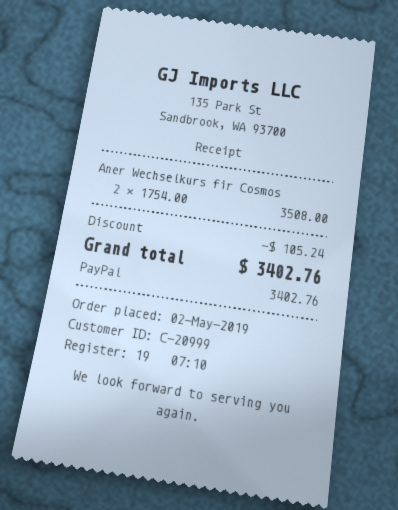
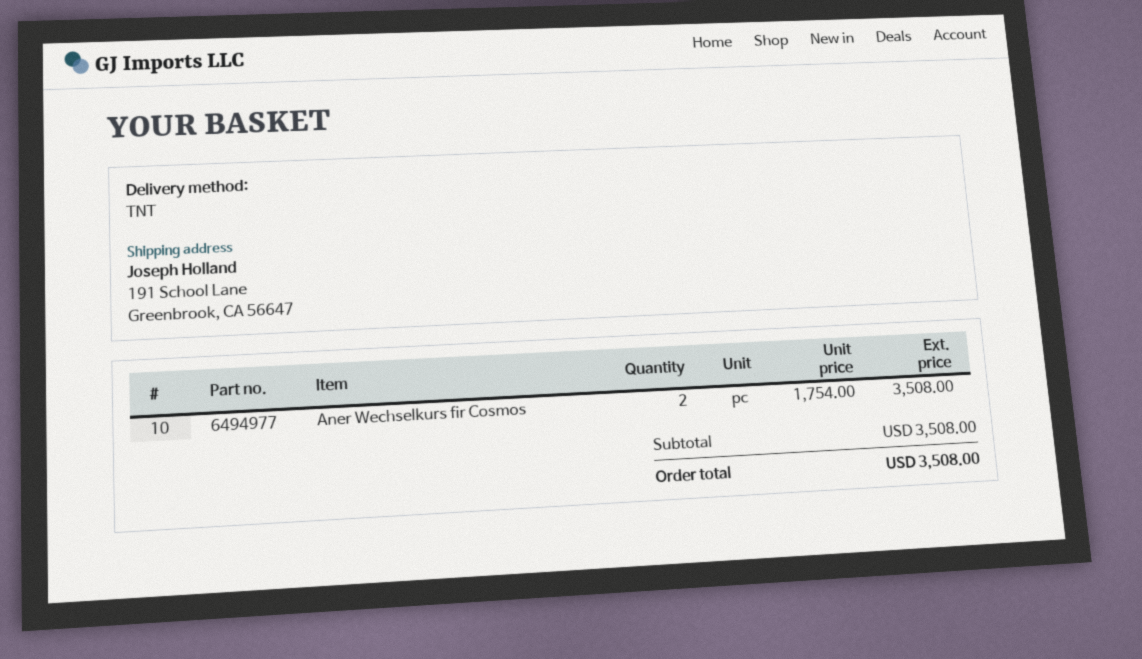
discount: 105.24 -> none
total: 3402.76 -> 3508.00

